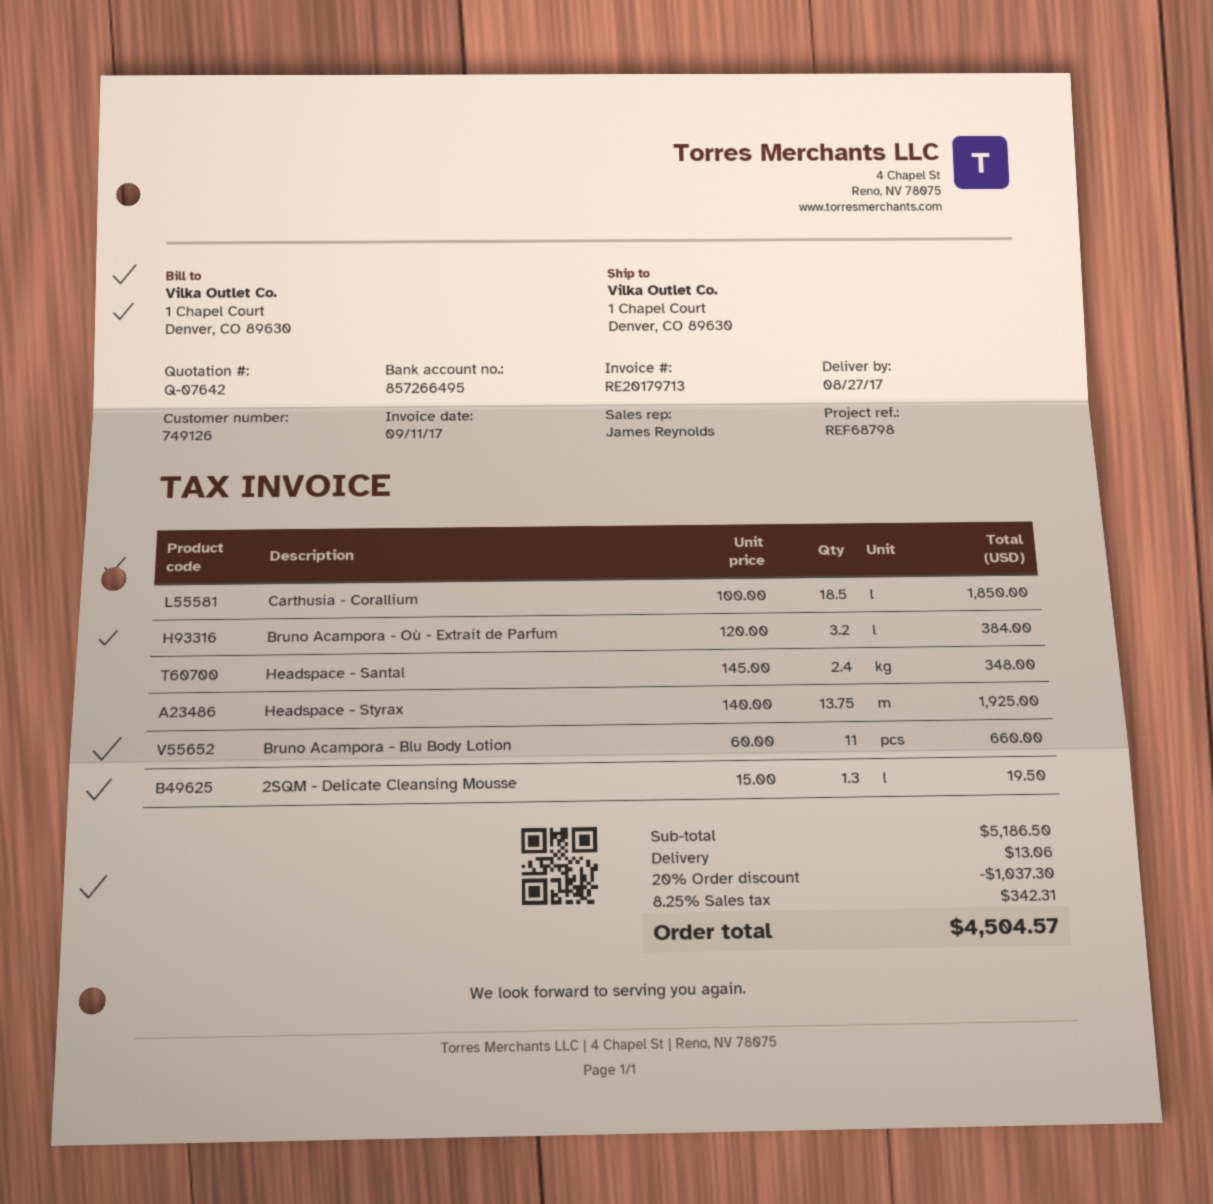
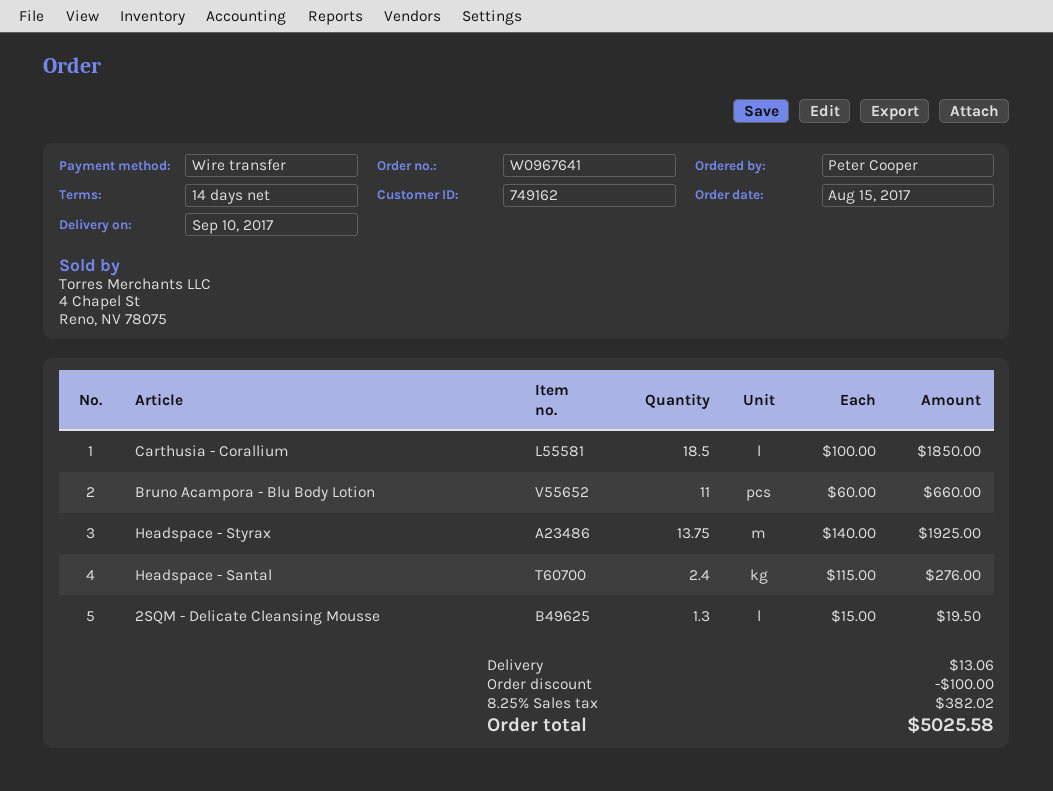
delivery date: 2017-08-27 -> 2017-09-10
customer number: 749126 -> 749162
Bruno Acampora - Où - Extrait de Parfum: 3.2 x 120.00 = 384.00 -> none
Headspace - Santal: 2.4 x 145.00 = 348.00 -> 2.4 x 115.00 = 276.00
discount: 1037.30 -> 100.00
tax: 8.25% = 342.31 -> 8.25% = 382.02
total: 4504.57 -> 5025.58

